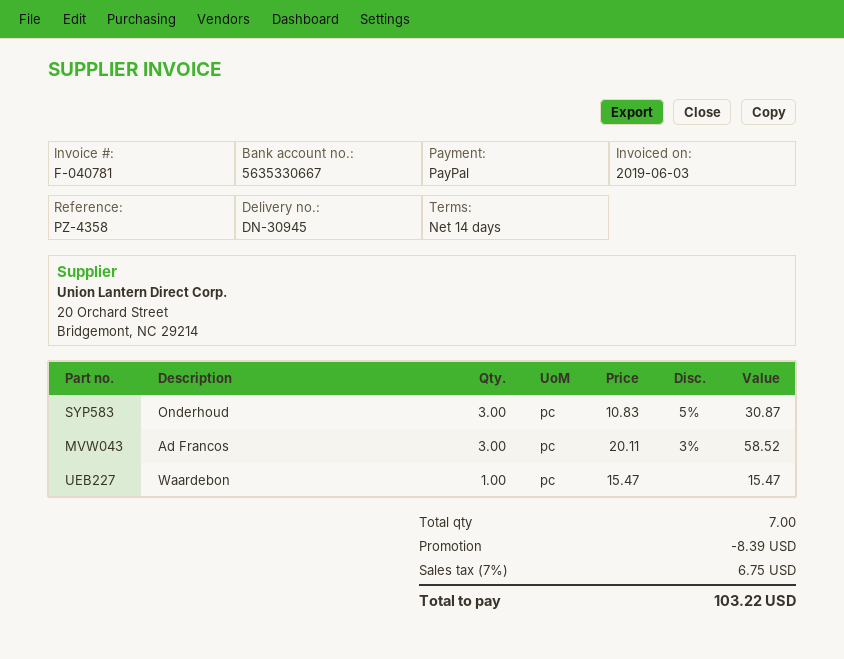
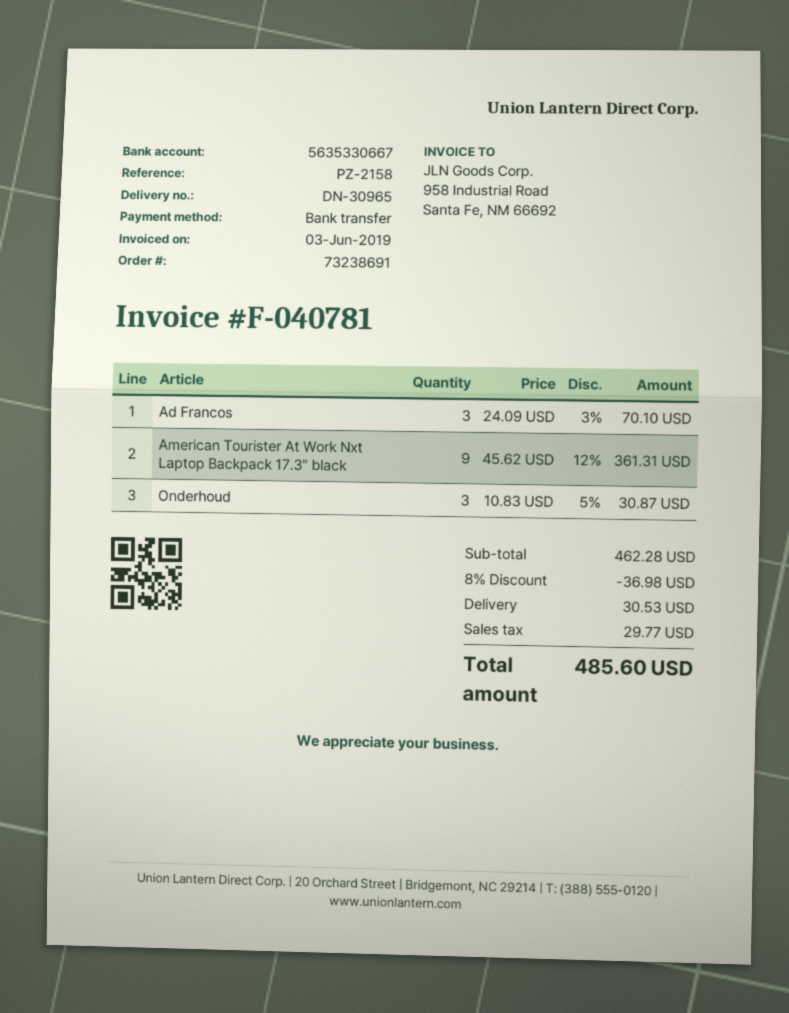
delivery note number: DN-30945 -> DN-30965
reference: PZ-4358 -> PZ-2158
payment method: PayPal -> bank transfer
Ad Francos: 3 x 20.11 - 3% = 58.52 -> 3 x 24.09 - 3% = 70.10
Waardebon: 1 x 15.47 = 15.47 -> none
American Tourister At Work Nxt Laptop Backpack 17.3" black: none -> 9 x 45.62 - 12% = 361.31
discount: 8.39 -> 36.98
shipping: none -> 30.53
tax: 6.75 -> 29.77
total: 103.22 -> 485.60

